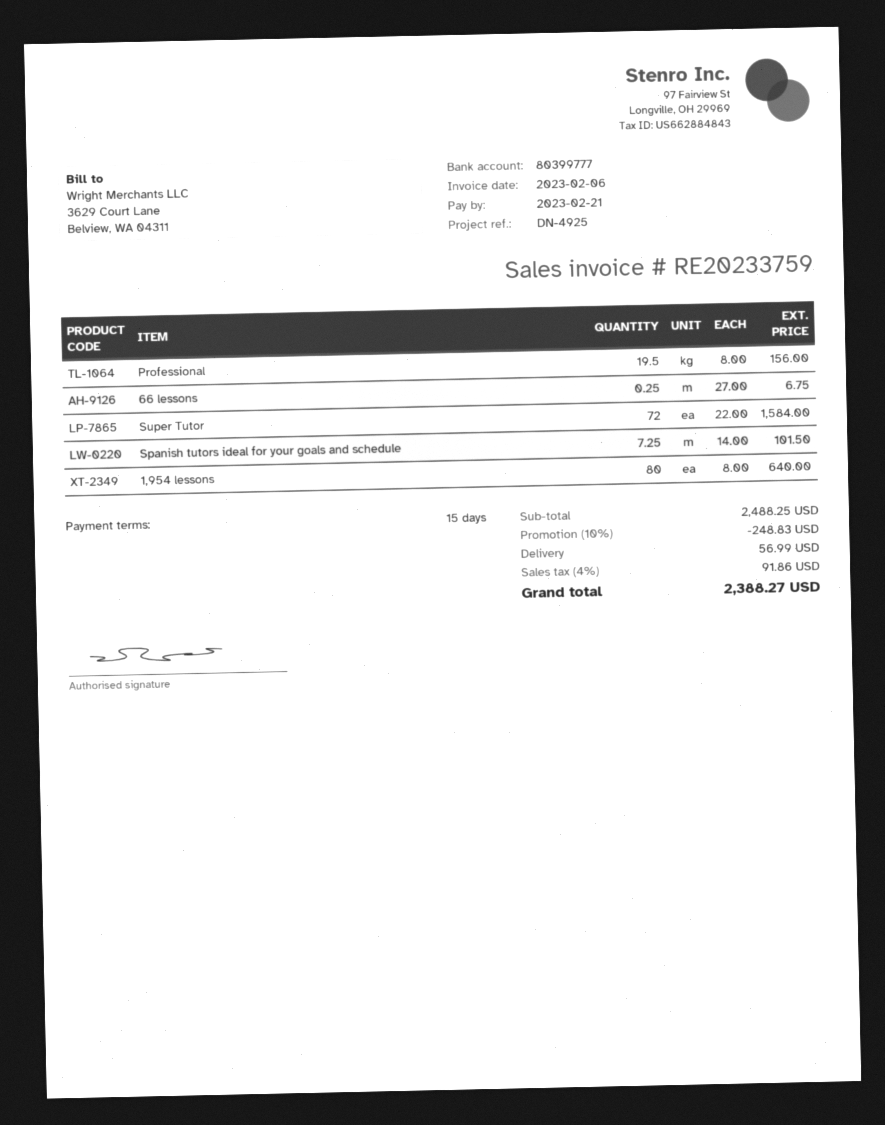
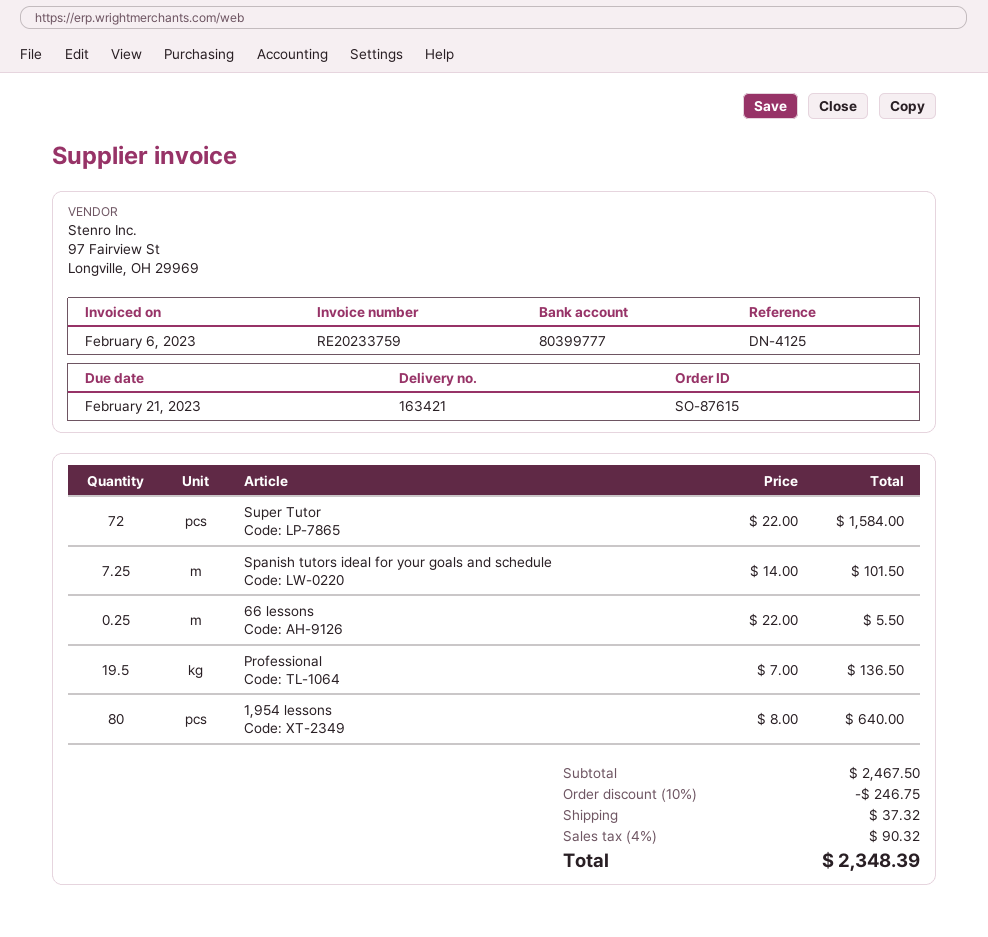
reference: DN-4925 -> DN-4125
Professional: 19.5 x 8.00 = 156.00 -> 19.5 x 7.00 = 136.50
66 lessons: 0.25 x 27.00 = 6.75 -> 0.25 x 22.00 = 5.50
subtotal: 2488.25 -> 2467.50
discount: 10% = 248.83 -> 10% = 246.75
shipping: 56.99 -> 37.32
tax: 4% = 91.86 -> 4% = 90.32
total: 2388.27 -> 2348.39

